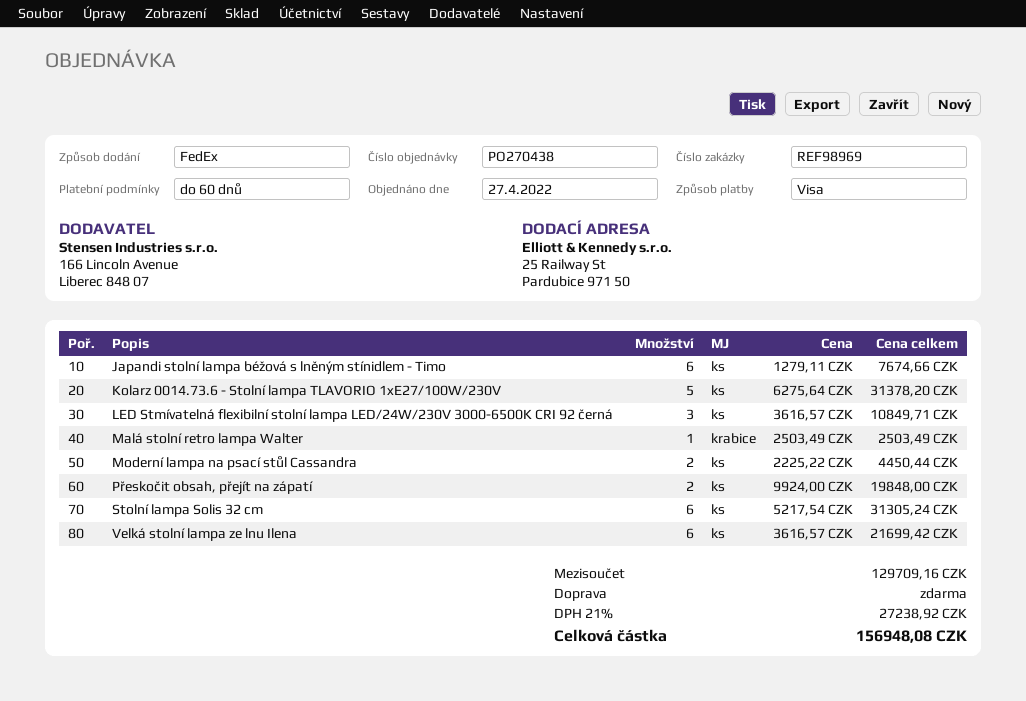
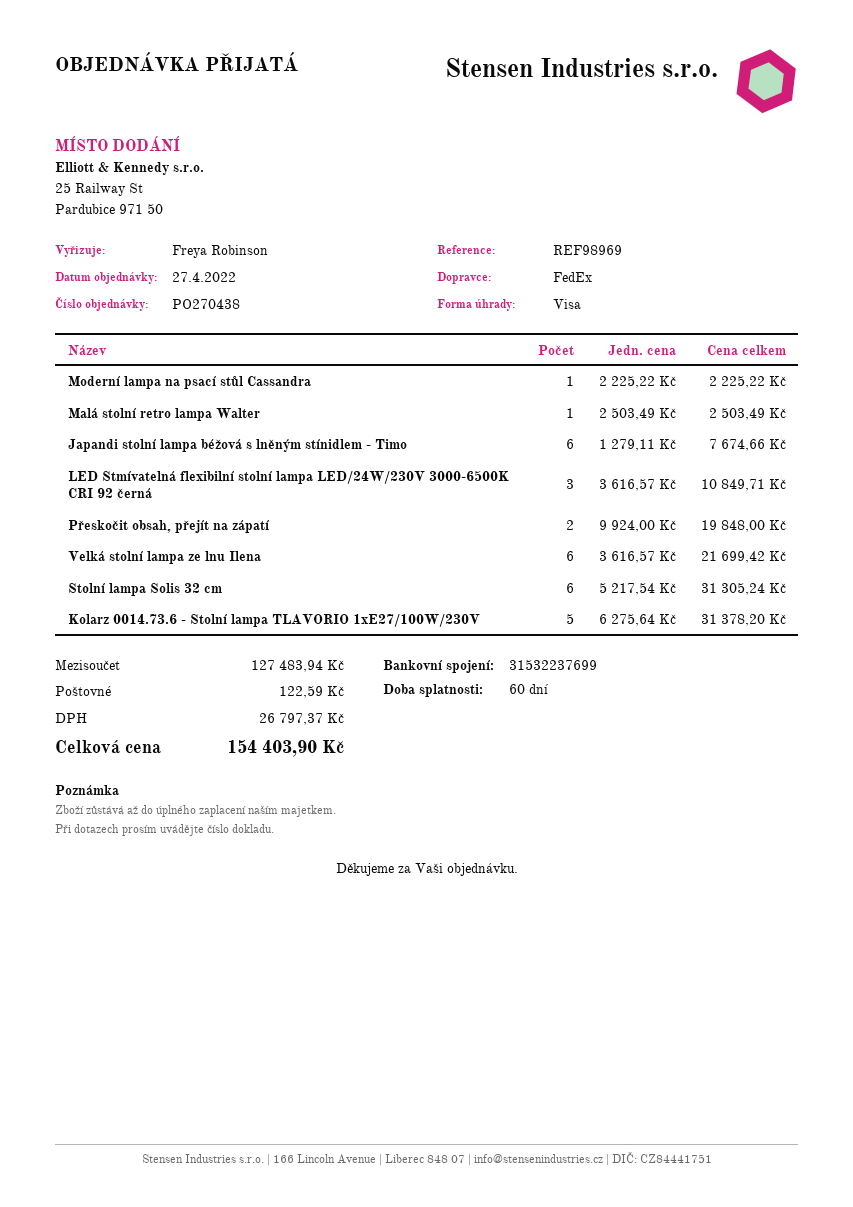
Moderní lampa na psací stůl Cassandra: 2 x 2225.22 = 4450.44 -> 1 x 2225.22 = 2225.22
subtotal: 129709.16 -> 127483.94
shipping: 0.00 -> 122.59
tax: 27238.92 -> 26797.37
total: 156948.08 -> 154403.90

